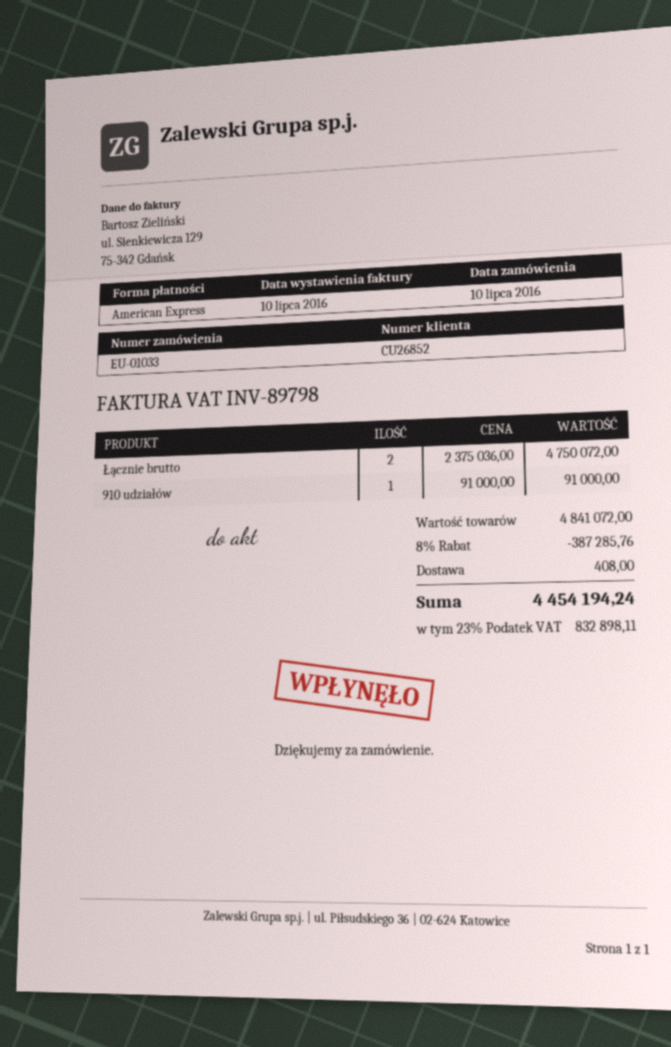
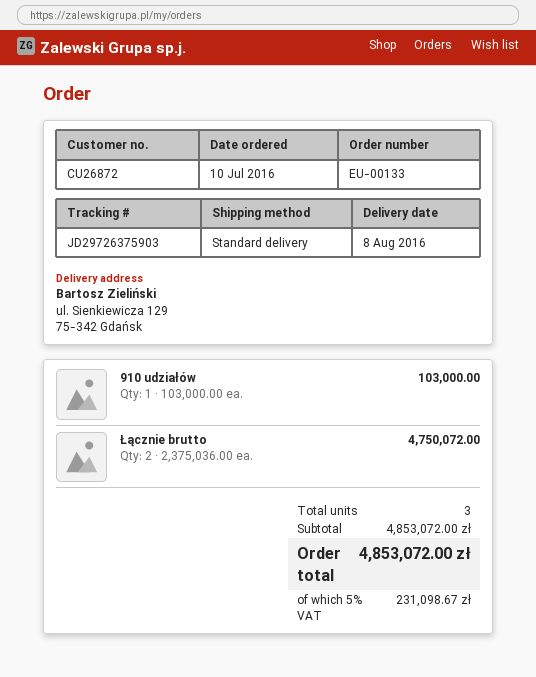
order number: EU-01033 -> EU-00133
customer number: CU26852 -> CU26872
910 udziałów: 1 x 91000.00 = 91000.00 -> 1 x 103000.00 = 103000.00
subtotal: 4841072.00 -> 4853072.00
discount: 8% = 387285.76 -> none
shipping: 408.00 -> none
tax: 23% = 832898.11 -> 5% = 231098.67
total: 4454194.24 -> 4853072.00

